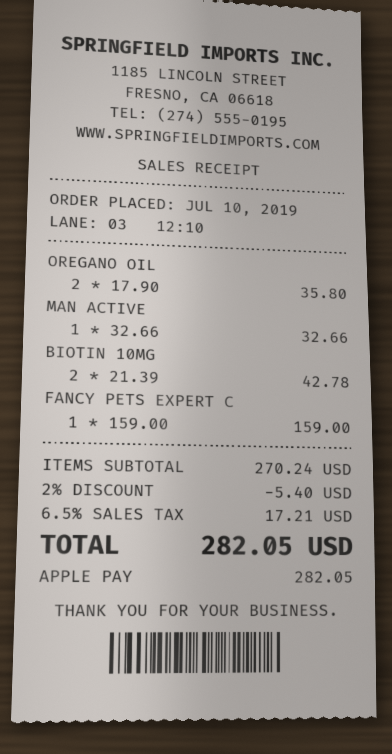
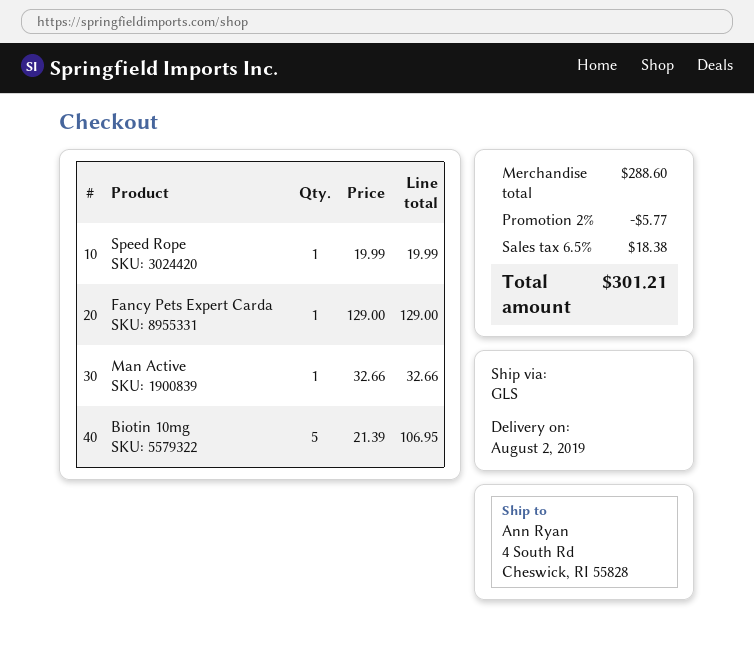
OREGANO OIL: 2 x 17.90 = 35.80 -> none
BIOTIN 10MG: 2 x 21.39 = 42.78 -> 5 x 21.39 = 106.95
FANCY PETS EXPERT C: 1 x 159.00 = 159.00 -> 1 x 129.00 = 129.00
Speed Rope: none -> 1 x 19.99 = 19.99
subtotal: 270.24 -> 288.60
discount: 2% = 5.40 -> 2% = 5.77
tax: 6.5% = 17.21 -> 6.5% = 18.38
total: 282.05 -> 301.21

